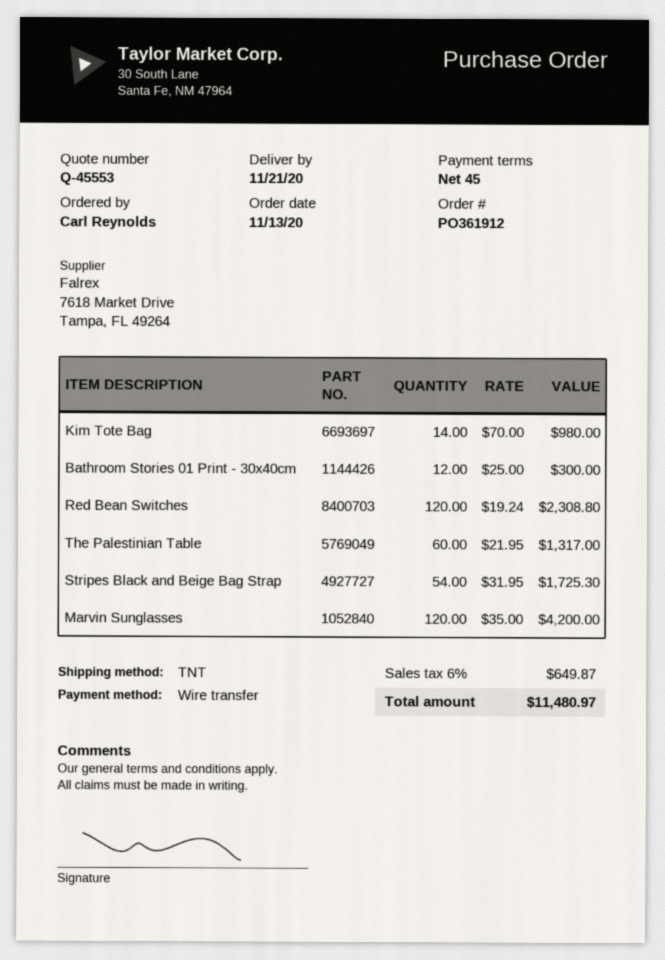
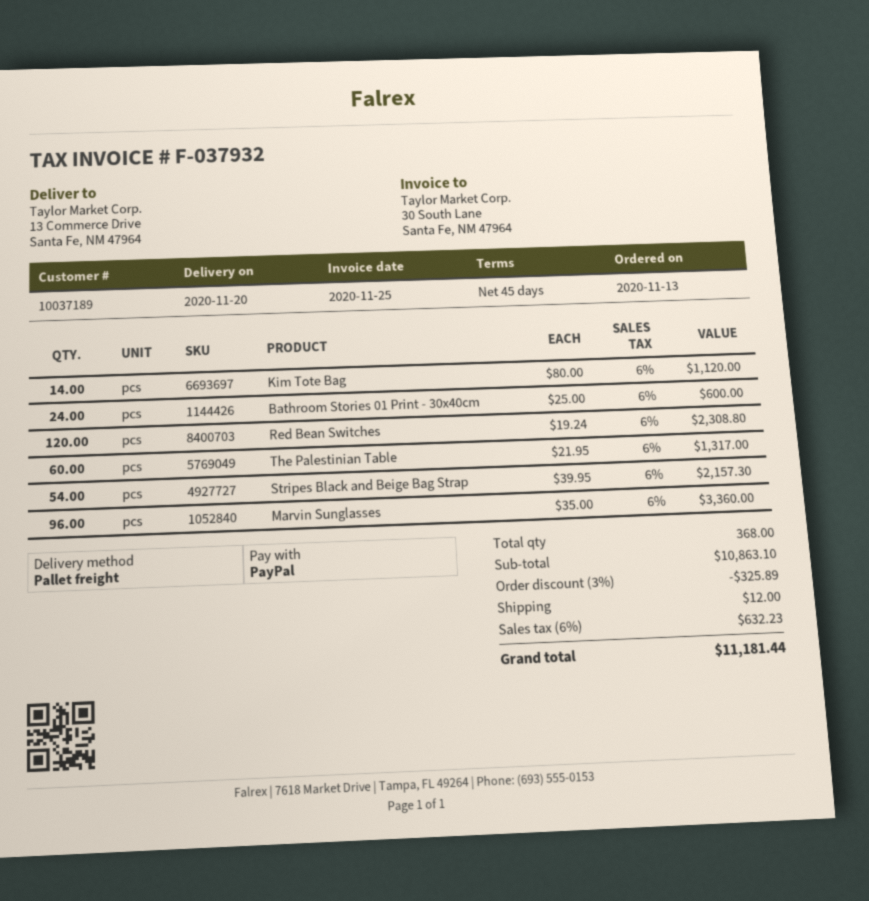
delivery date: 2020-11-21 -> 2020-11-20
payment method: bank transfer -> PayPal
shipping method: TNT -> pallet freight
Kim Tote Bag: 14 x 70.00 = 980.00 -> 14 x 80.00 = 1120.00
Bathroom Stories 01 Print - 30x40cm: 12 x 25.00 = 300.00 -> 24 x 25.00 = 600.00
Stripes Black and Beige Bag Strap: 54 x 31.95 = 1725.30 -> 54 x 39.95 = 2157.30
Marvin Sunglasses: 120 x 35.00 = 4200.00 -> 96 x 35.00 = 3360.00
discount: none -> 3% = 325.89
shipping: none -> 12.00
tax: 6% = 649.87 -> 6% = 632.23
total: 11480.97 -> 11181.44

